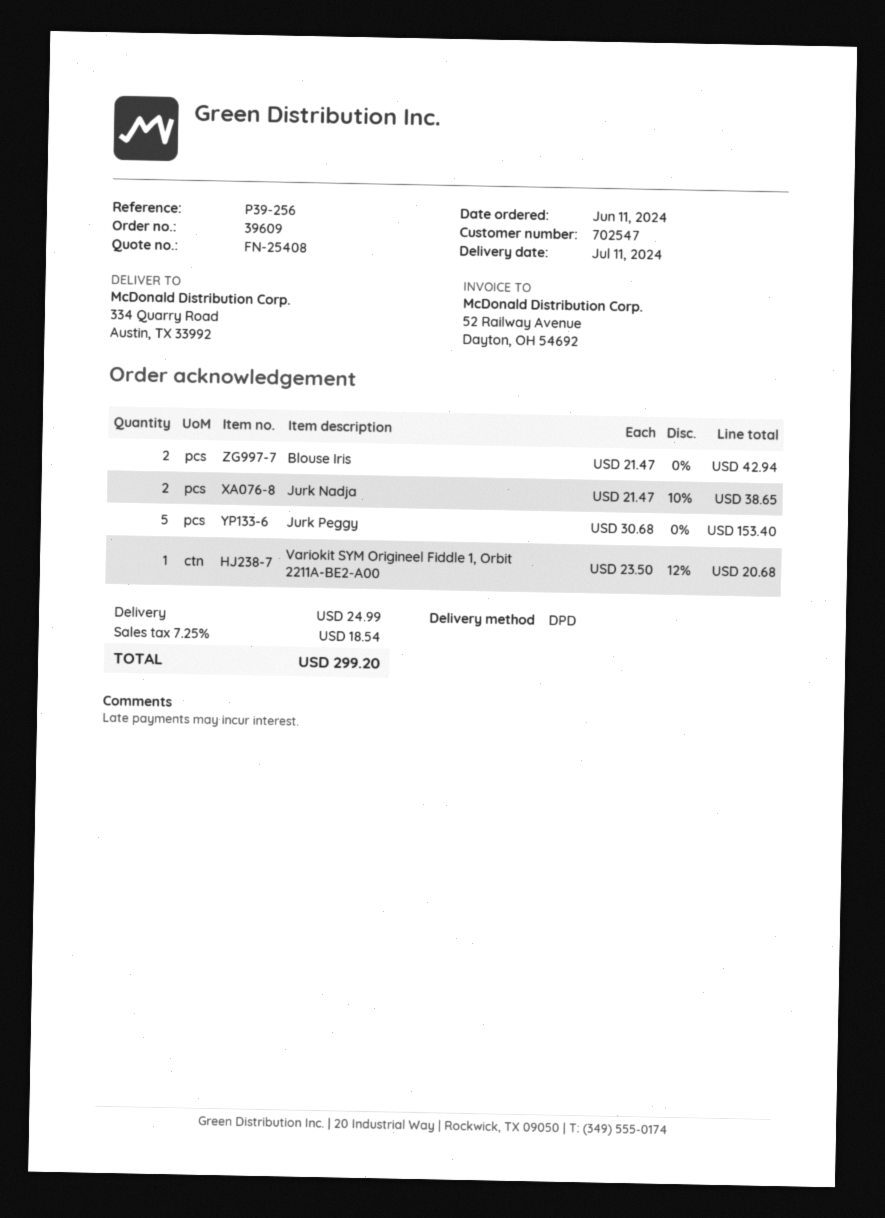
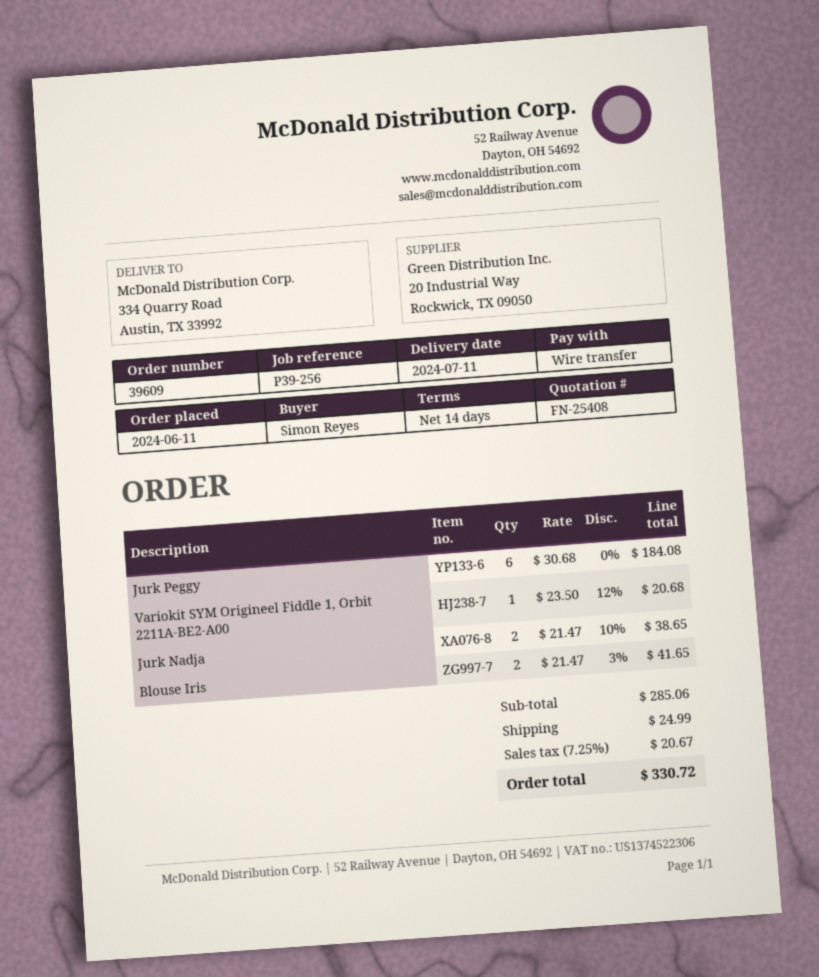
Blouse Iris: 2 x 21.47 = 42.94 -> 2 x 21.47 - 3% = 41.65
Jurk Peggy: 5 x 30.68 = 153.40 -> 6 x 30.68 = 184.08
tax: 7.25% = 18.54 -> 7.25% = 20.67
total: 299.20 -> 330.72

